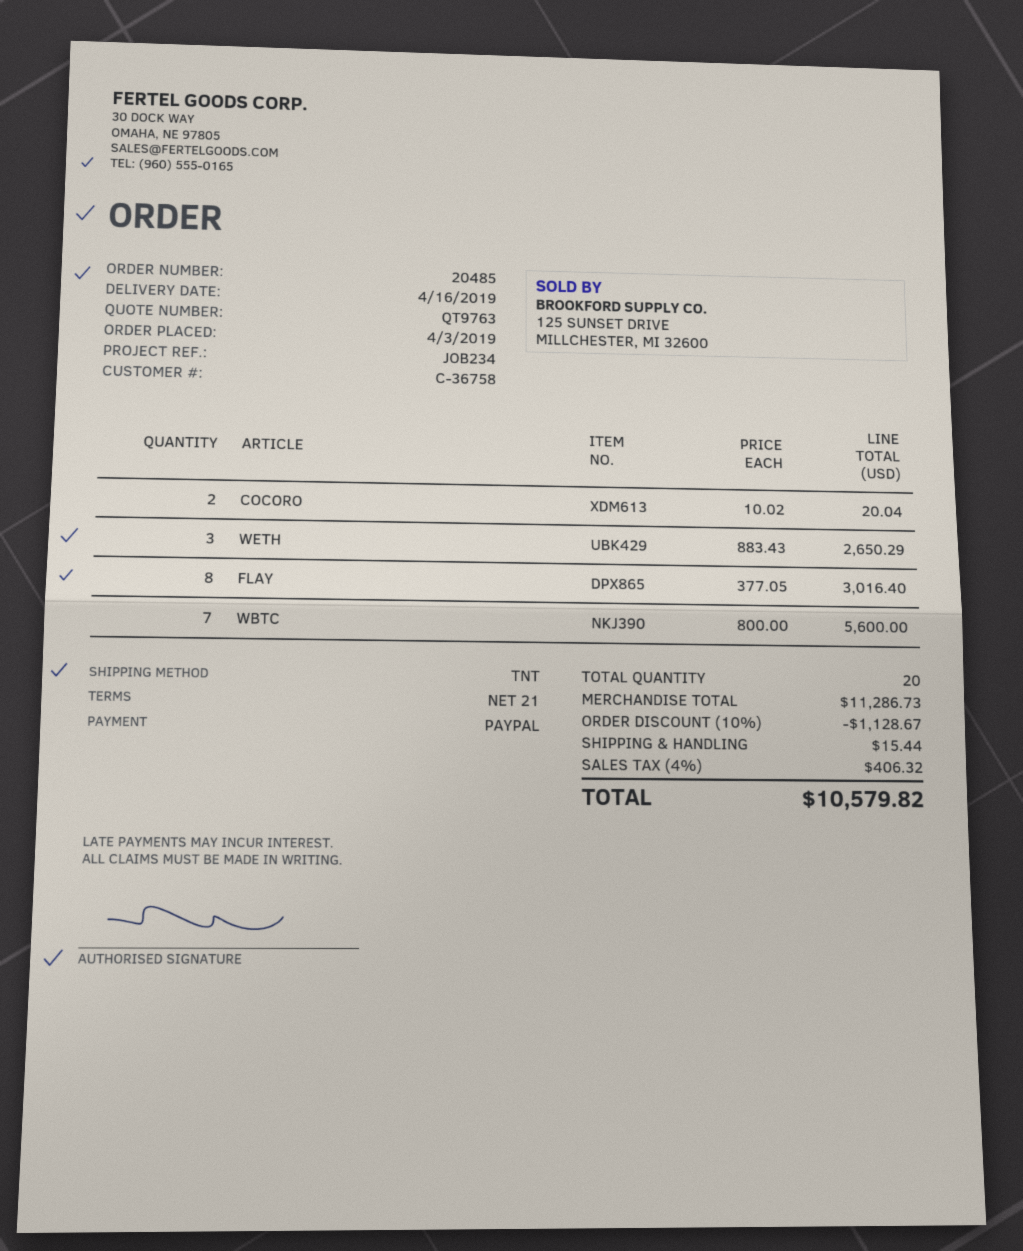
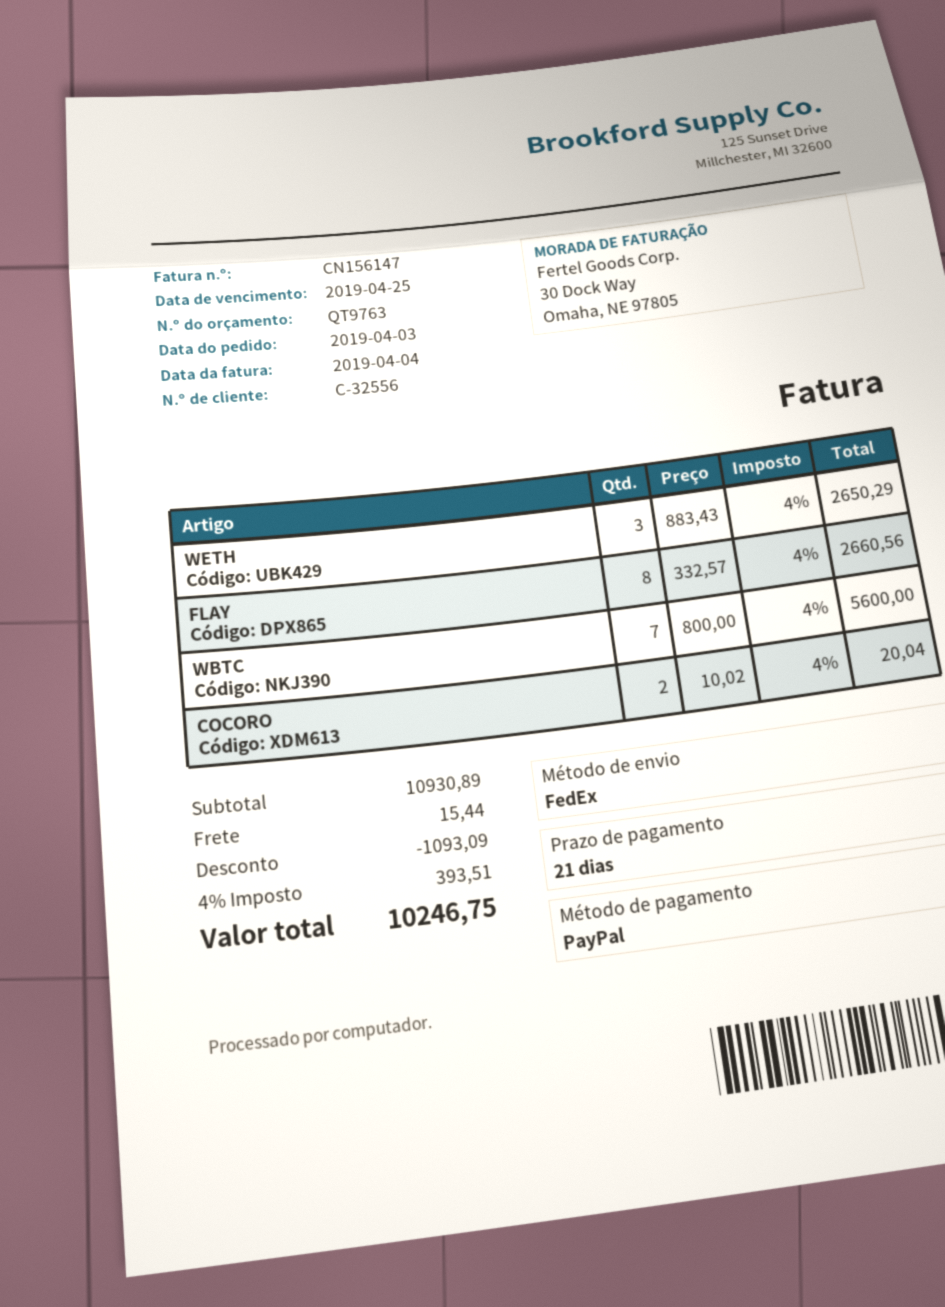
customer number: C-36758 -> C-32556
shipping method: TNT -> FedEx
FLAY: 8 x 377.05 = 3016.40 -> 8 x 332.57 = 2660.56
subtotal: 11286.73 -> 10930.89
discount: 1128.67 -> 1093.09
tax: 4% = 406.32 -> 4% = 393.51
total: 10579.82 -> 10246.75

